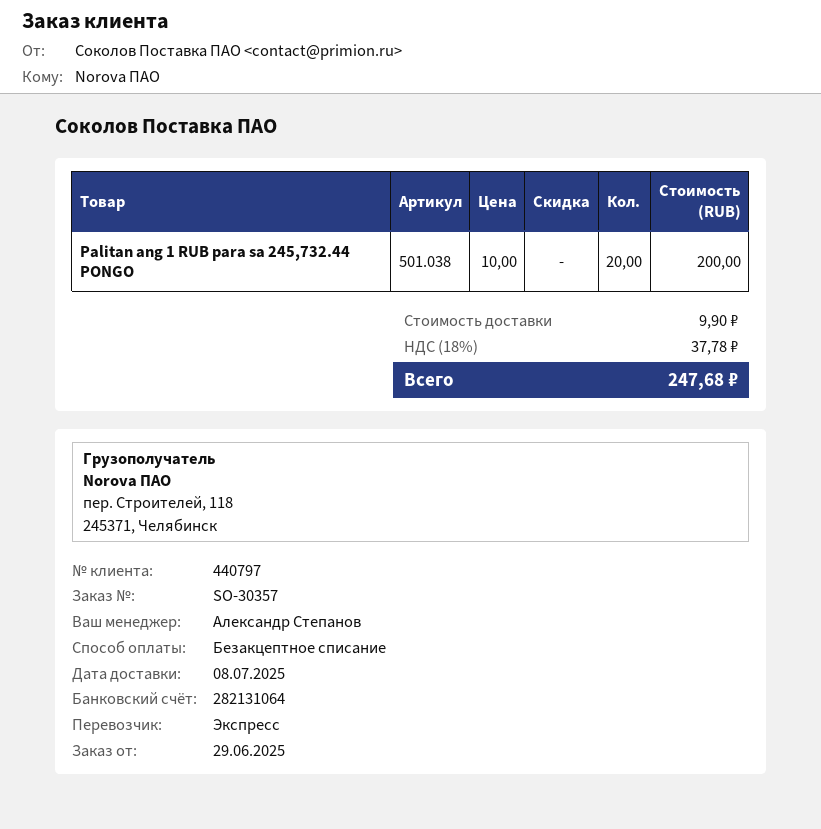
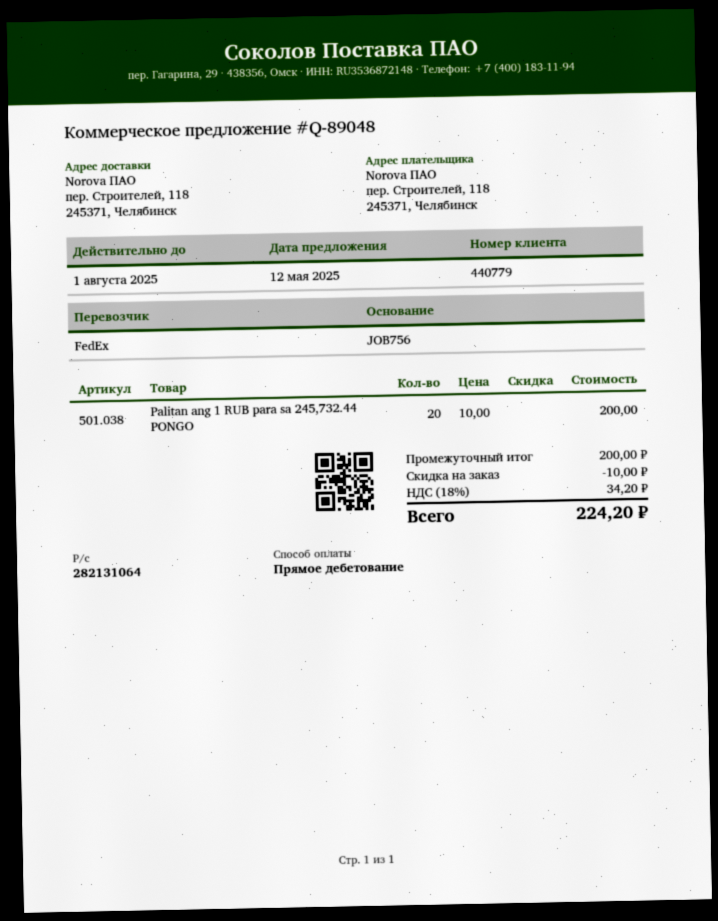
customer number: 440797 -> 440779
shipping method: express -> FedEx
discount: none -> 10.00
shipping: 9.90 -> none
tax: 18% = 37.78 -> 18% = 34.20
total: 247.68 -> 224.20

